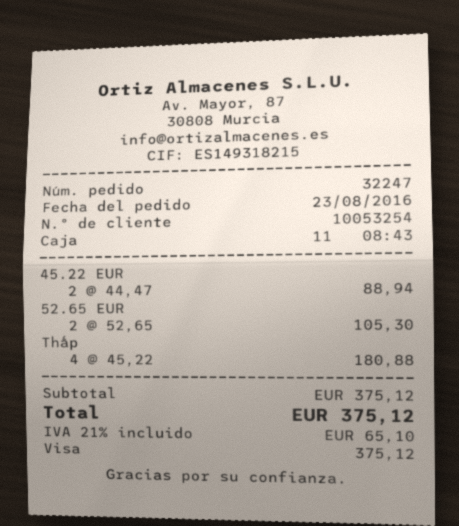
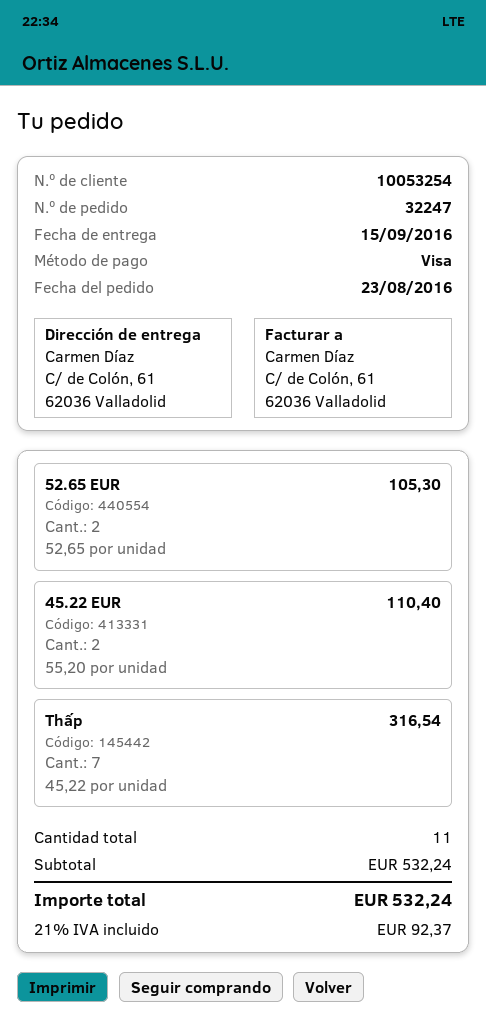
45.22 EUR: 2 x 44.47 = 88.94 -> 2 x 55.20 = 110.40
Thấp: 4 x 45.22 = 180.88 -> 7 x 45.22 = 316.54
subtotal: 375.12 -> 532.24
tax: 21% = 65.10 -> 21% = 92.37
total: 375.12 -> 532.24

